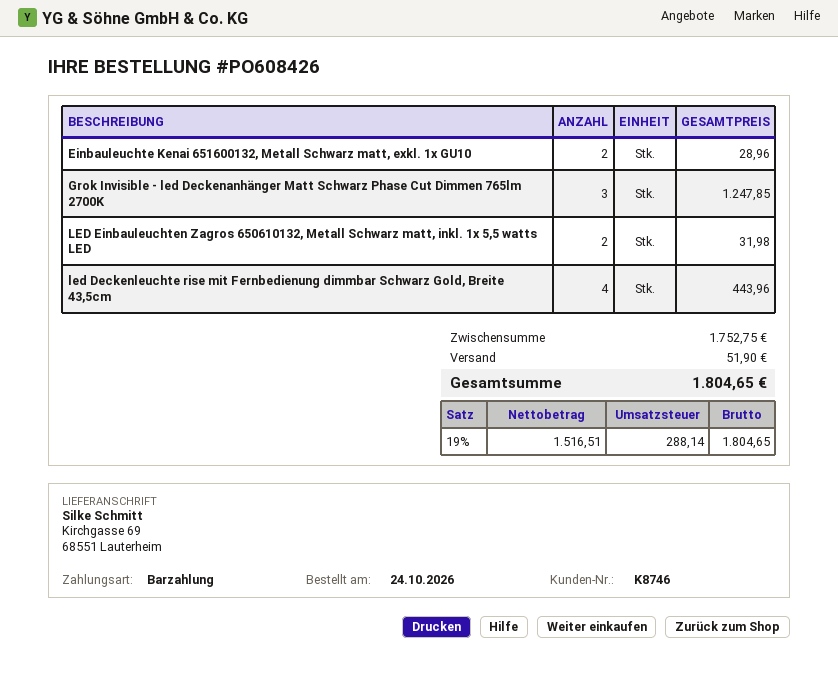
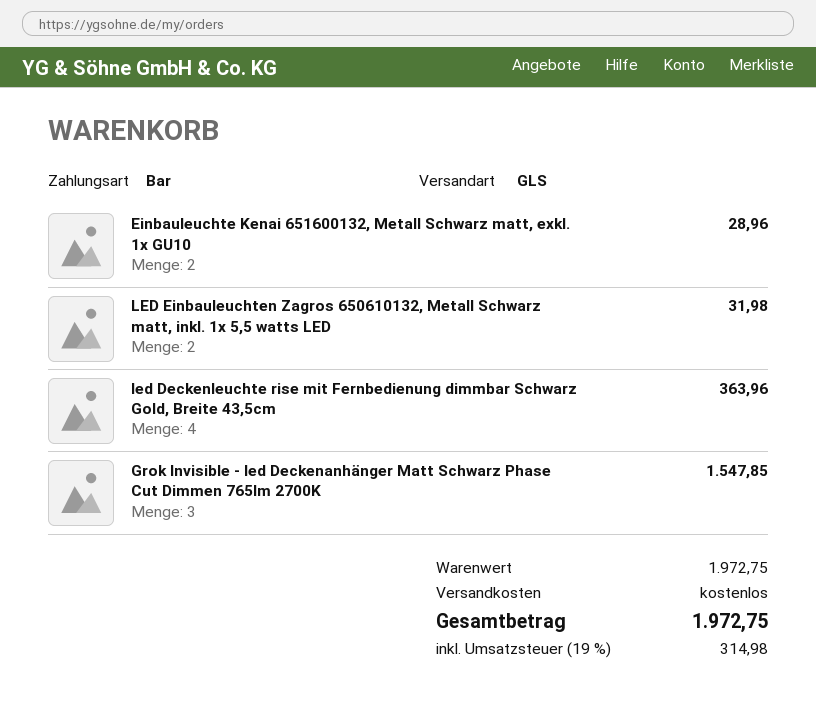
Grok Invisible - led Deckenanhänger Matt Schwarz Phase Cut Dimmen 765lm 2700K: 3 for 1247.85 -> 3 for 1547.85
led Deckenleuchte rise mit Fernbedienung dimmbar Schwarz Gold, Breite 43,5cm: 4 for 443.96 -> 4 for 363.96
subtotal: 1752.75 -> 1972.75
shipping: 51.90 -> 0.00
tax: 19% = 288.14 -> 19% = 314.98
total: 1804.65 -> 1972.75

